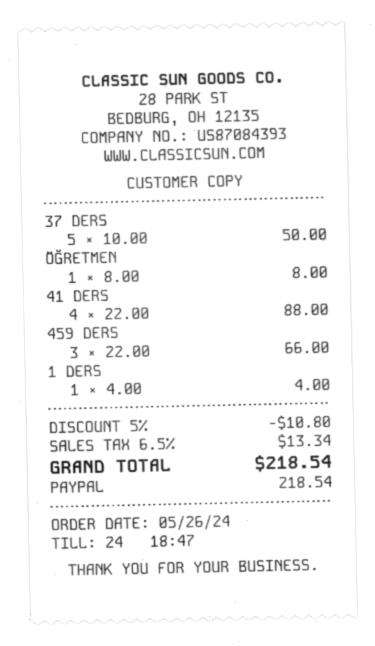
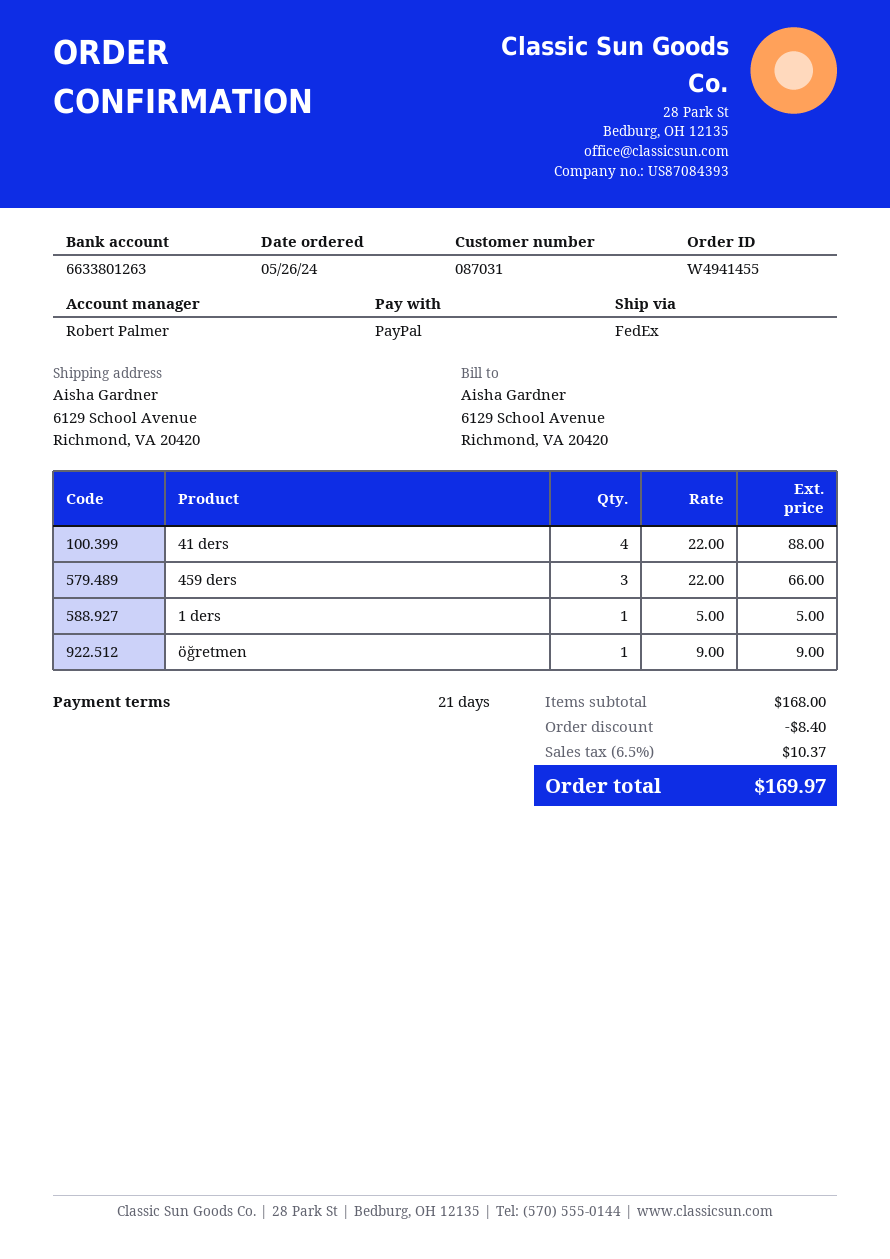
37 DERS: 5 x 10.00 = 50.00 -> none
ÖĞRETMEN: 1 x 8.00 = 8.00 -> 1 x 9.00 = 9.00
1 DERS: 1 x 4.00 = 4.00 -> 1 x 5.00 = 5.00
discount: 10.80 -> 8.40
tax: 6.5% = 13.34 -> 6.5% = 10.37
total: 218.54 -> 169.97

